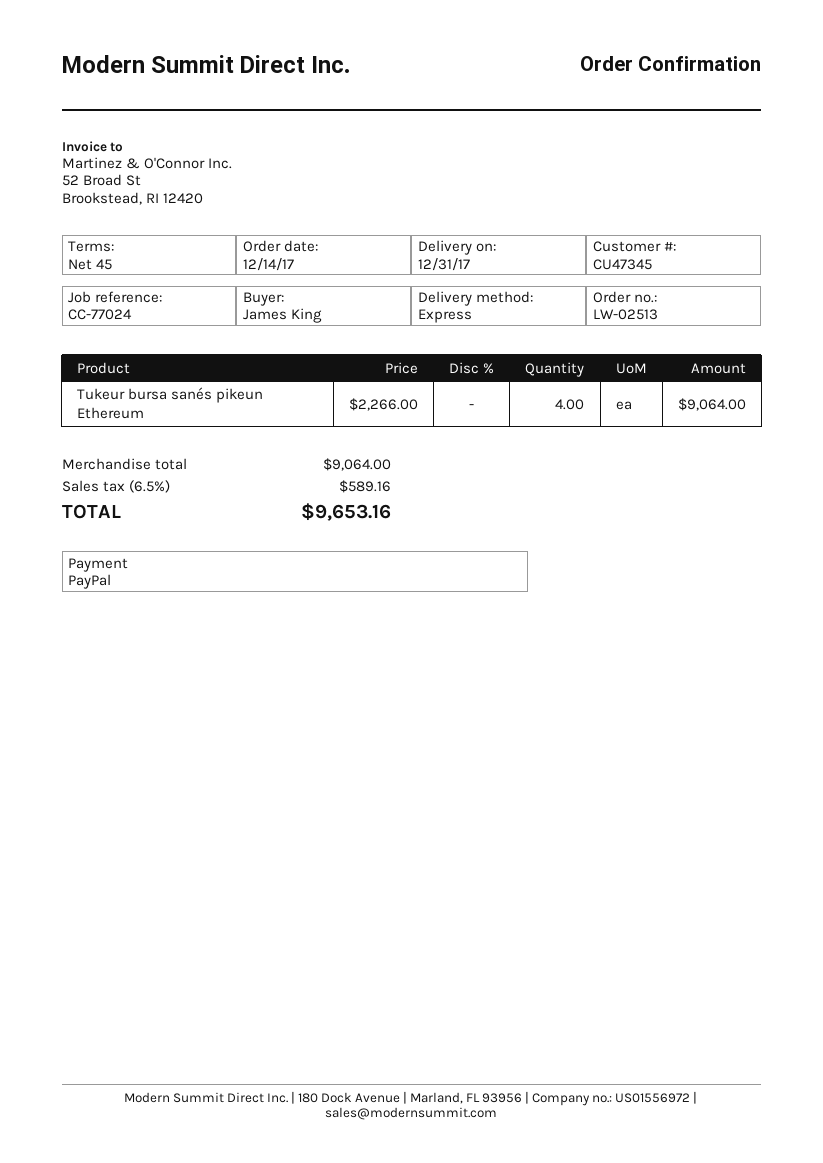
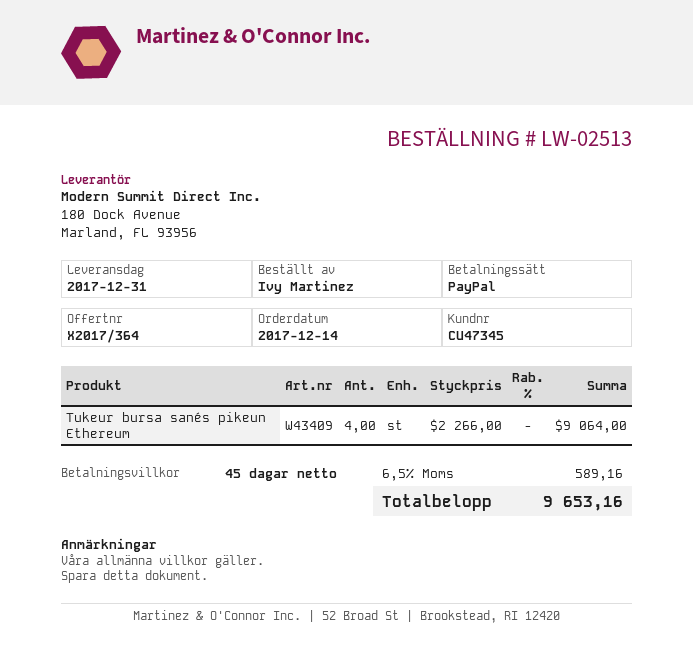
ordered by: James King -> Ivy Martinez

